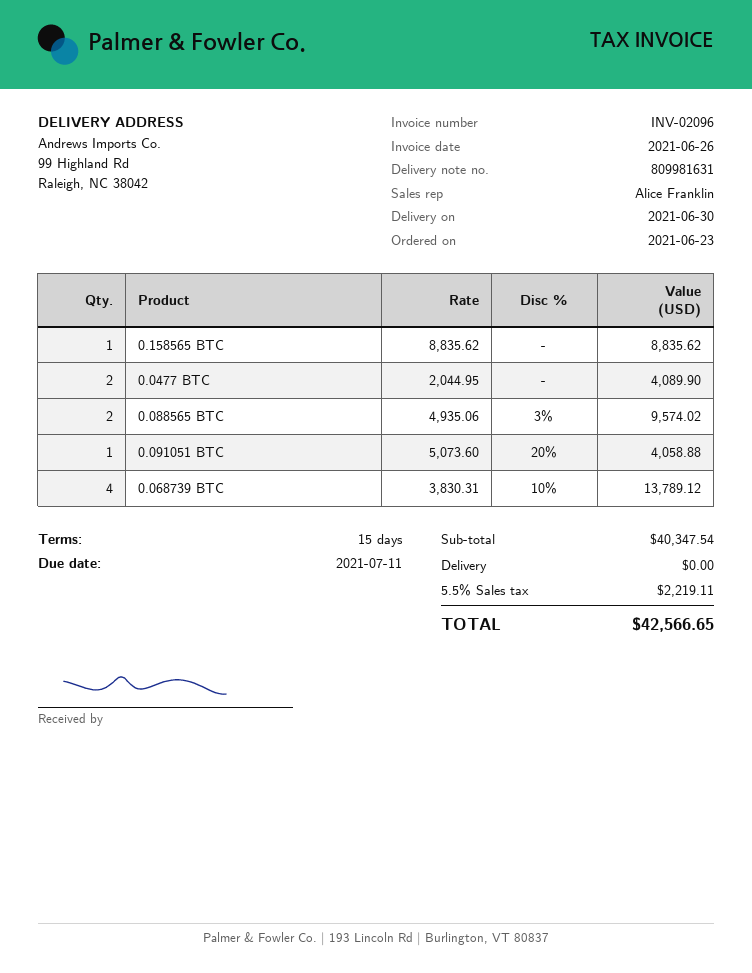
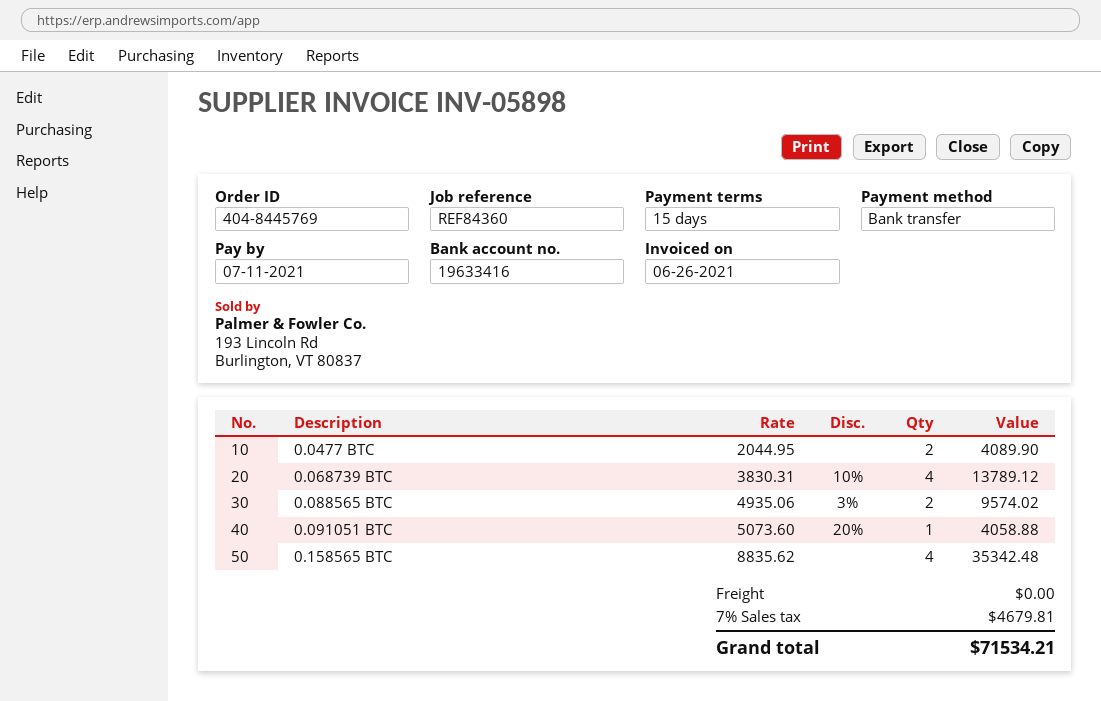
invoice number: INV-02096 -> INV-05898
0.158565 BTC: 1 x 8835.62 = 8835.62 -> 4 x 8835.62 = 35342.48
tax: 5.5% = 2219.11 -> 7% = 4679.81
total: 42566.65 -> 71534.21

